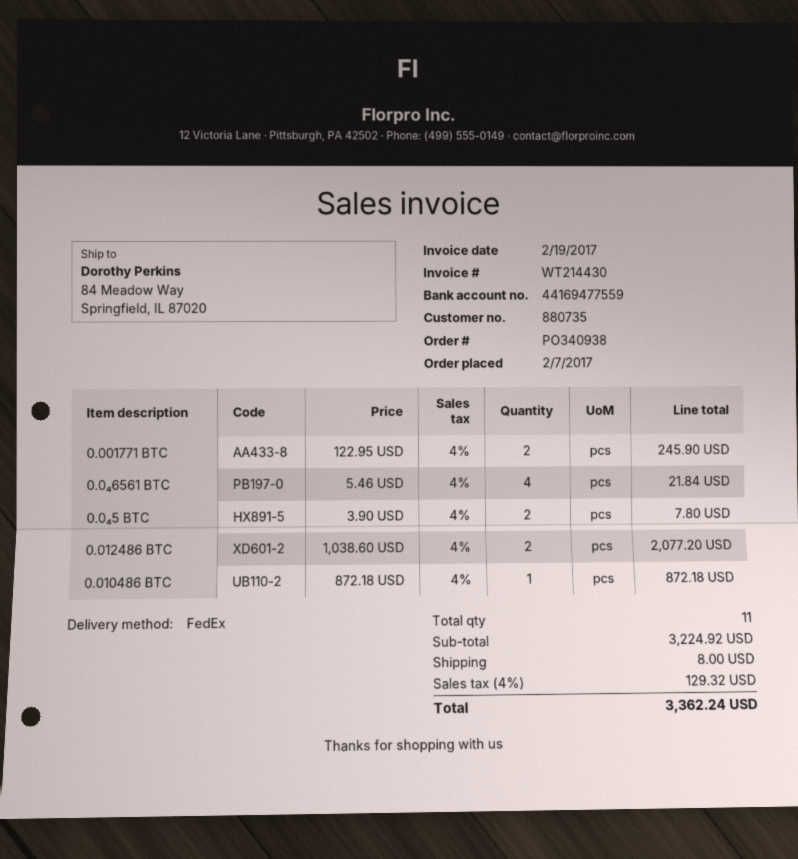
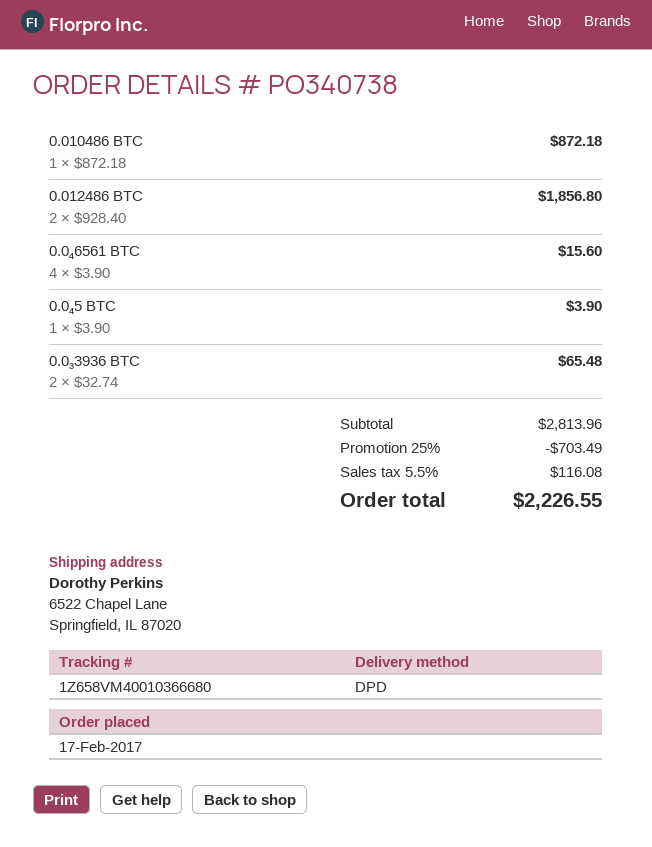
order number: PO340938 -> PO340738
order date: 2017-02-07 -> 2017-02-17
shipping method: FedEx -> DPD
ship to: 84 Meadow Way, Springfield, IL 87020 -> 6522 Chapel Lane, Springfield, IL 87020
0.001771 BTC: 2 x 122.95 = 245.90 -> none
0.0₄6561 BTC: 4 x 5.46 = 21.84 -> 4 x 3.90 = 15.60
0.0₄5 BTC: 2 x 3.90 = 7.80 -> 1 x 3.90 = 3.90
0.012486 BTC: 2 x 1038.60 = 2077.20 -> 2 x 928.40 = 1856.80
0.0₃3936 BTC: none -> 2 x 32.74 = 65.48
subtotal: 3224.92 -> 2813.96
discount: none -> 25% = 703.49
shipping: 8.00 -> none
tax: 4% = 129.32 -> 5.5% = 116.08
total: 3362.24 -> 2226.55

